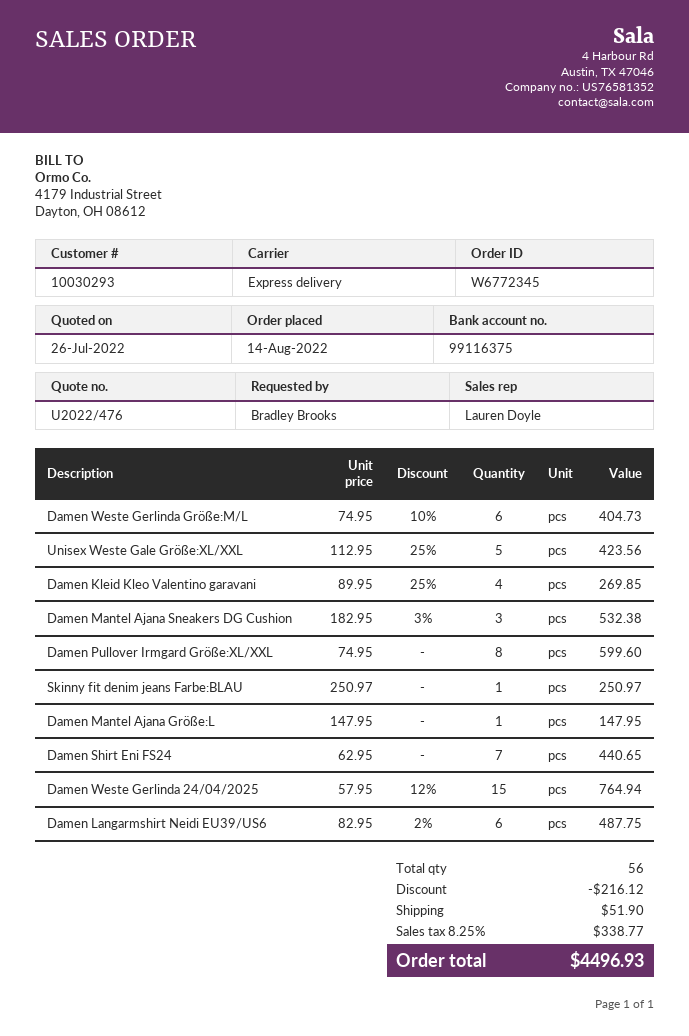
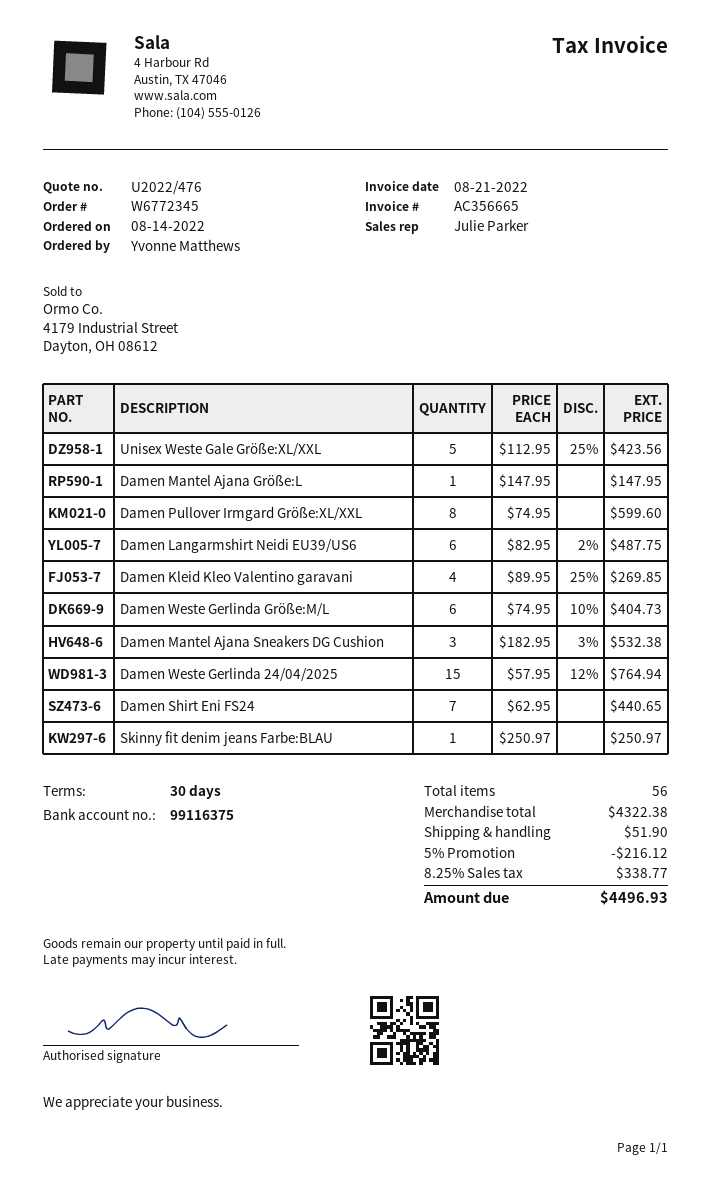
ordered by: Bradley Brooks -> Yvonne Matthews
sales rep: Lauren Doyle -> Julie Parker

